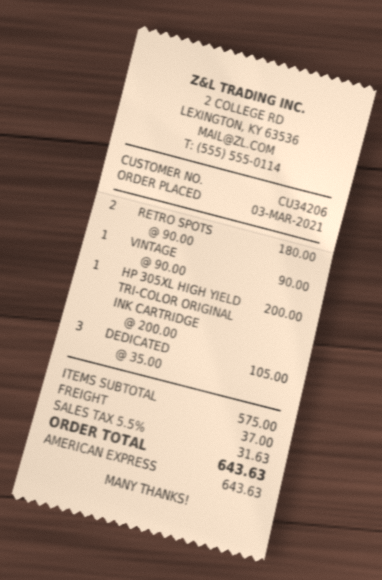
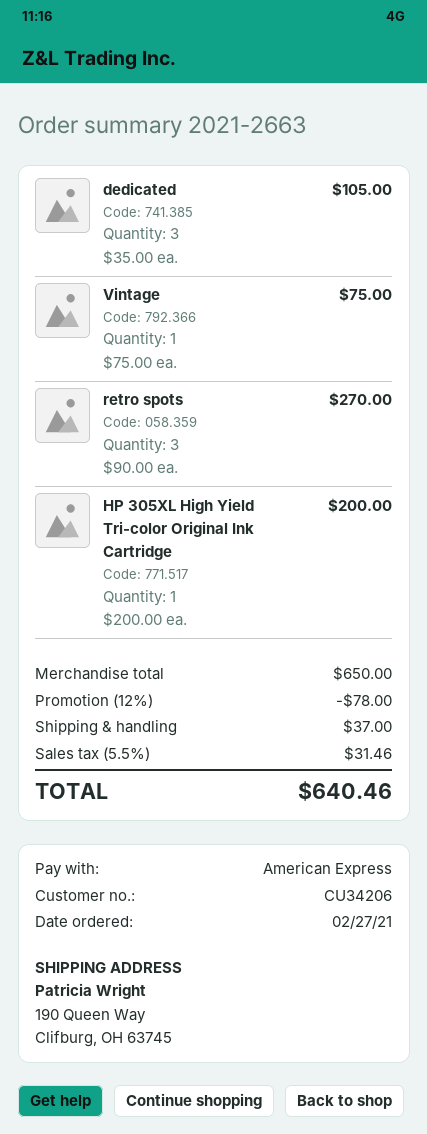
order date: 2021-03-03 -> 2021-02-27
RETRO SPOTS: 2 x 90.00 = 180.00 -> 3 x 90.00 = 270.00
VINTAGE: 1 x 90.00 = 90.00 -> 1 x 75.00 = 75.00
subtotal: 575.00 -> 650.00
discount: none -> 12% = 78.00
tax: 5.5% = 31.63 -> 5.5% = 31.46
total: 643.63 -> 640.46

